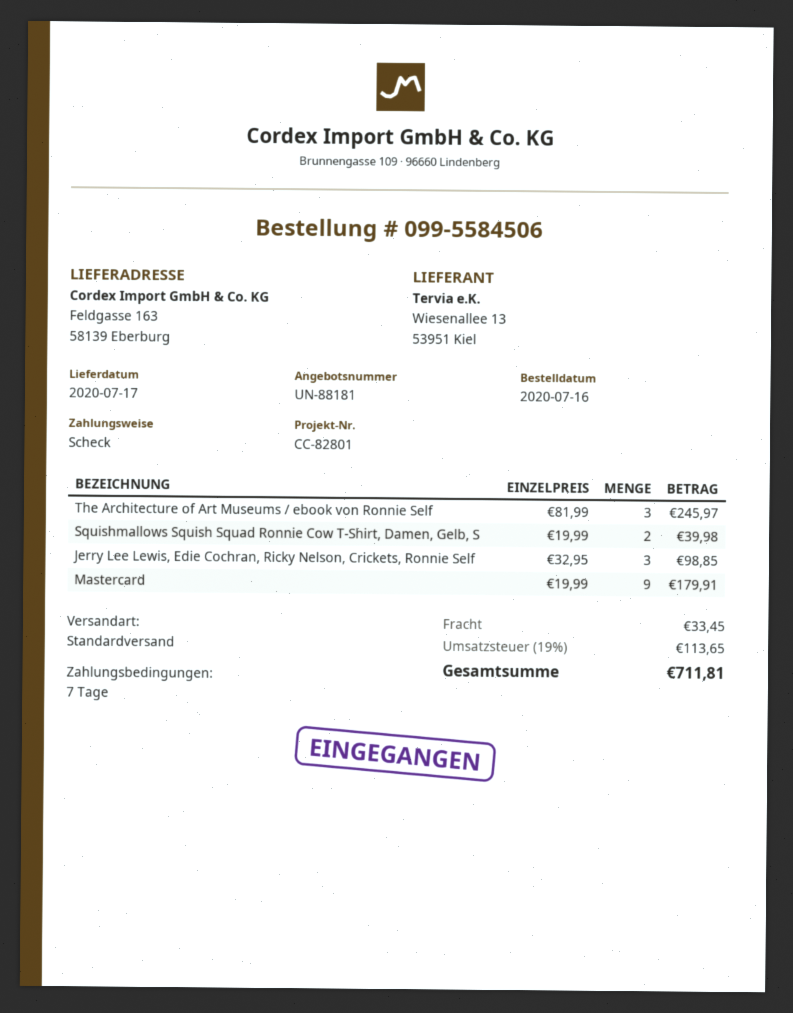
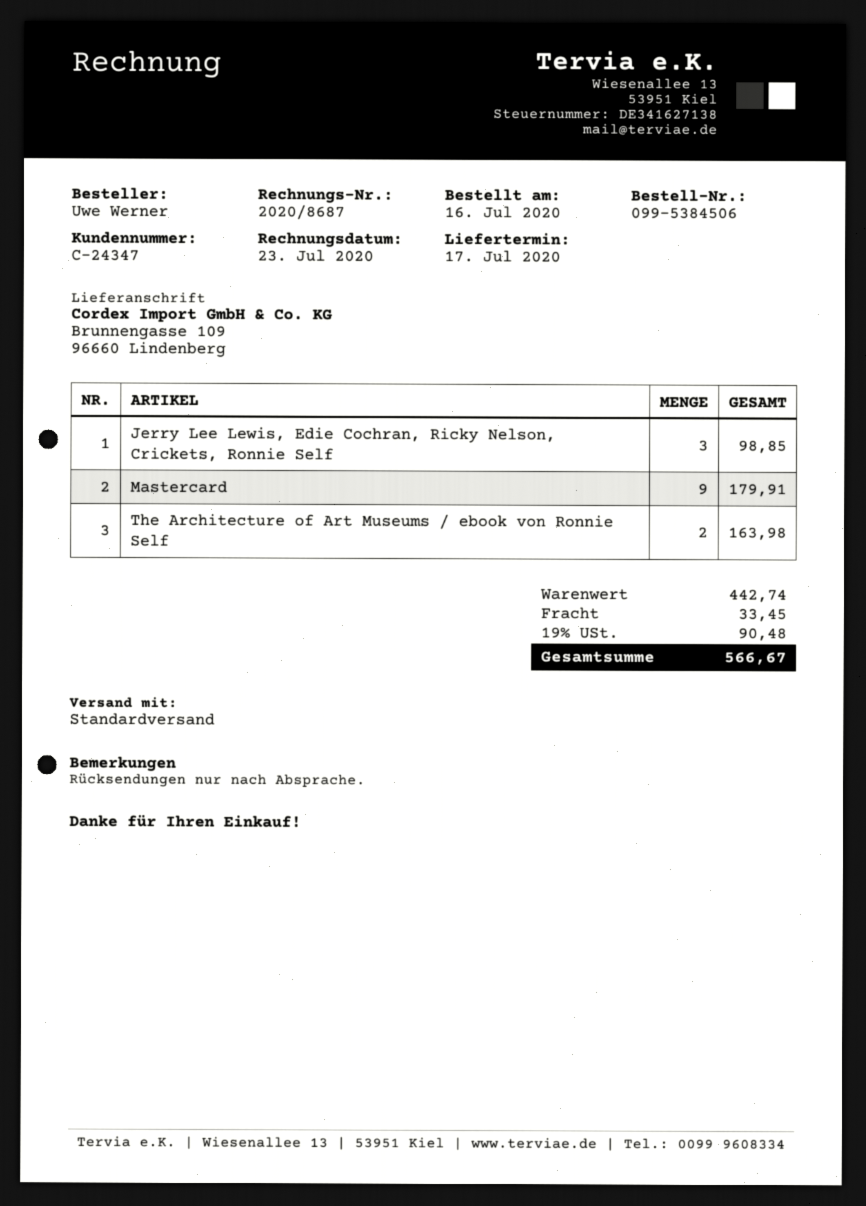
order number: 099-5584506 -> 099-5384506
ship to: Feldgasse 163, 58139 Eberburg -> Brunnengasse 109, 96660 Lindenberg
The Architecture of Art Museums / ebook von Ronnie Self: 3 for 245.97 -> 2 for 163.98
Squishmallows Squish Squad Ronnie Cow T-Shirt, Damen, Gelb, S: 2 for 39.98 -> none
tax: 19% = 113.65 -> 19% = 90.48
total: 711.81 -> 566.67

